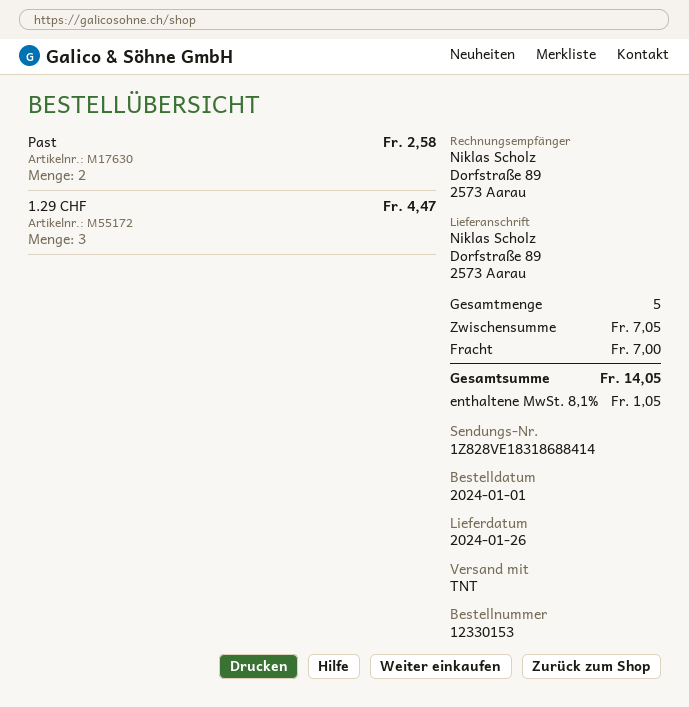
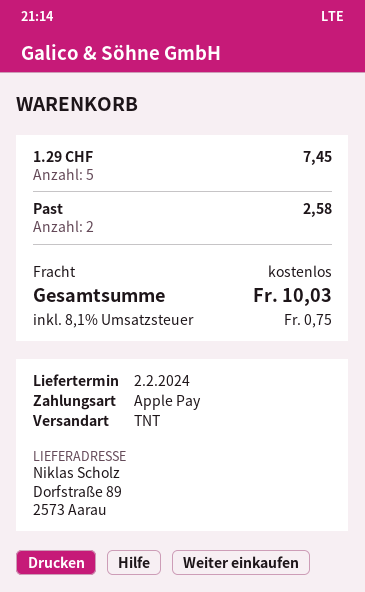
delivery date: 2024-01-26 -> 2024-02-02
1.29 CHF: 3 for 4.47 -> 5 for 7.45
shipping: 7.00 -> 0.00
tax: 8.1% = 1.05 -> 8.1% = 0.75
total: 14.05 -> 10.03

